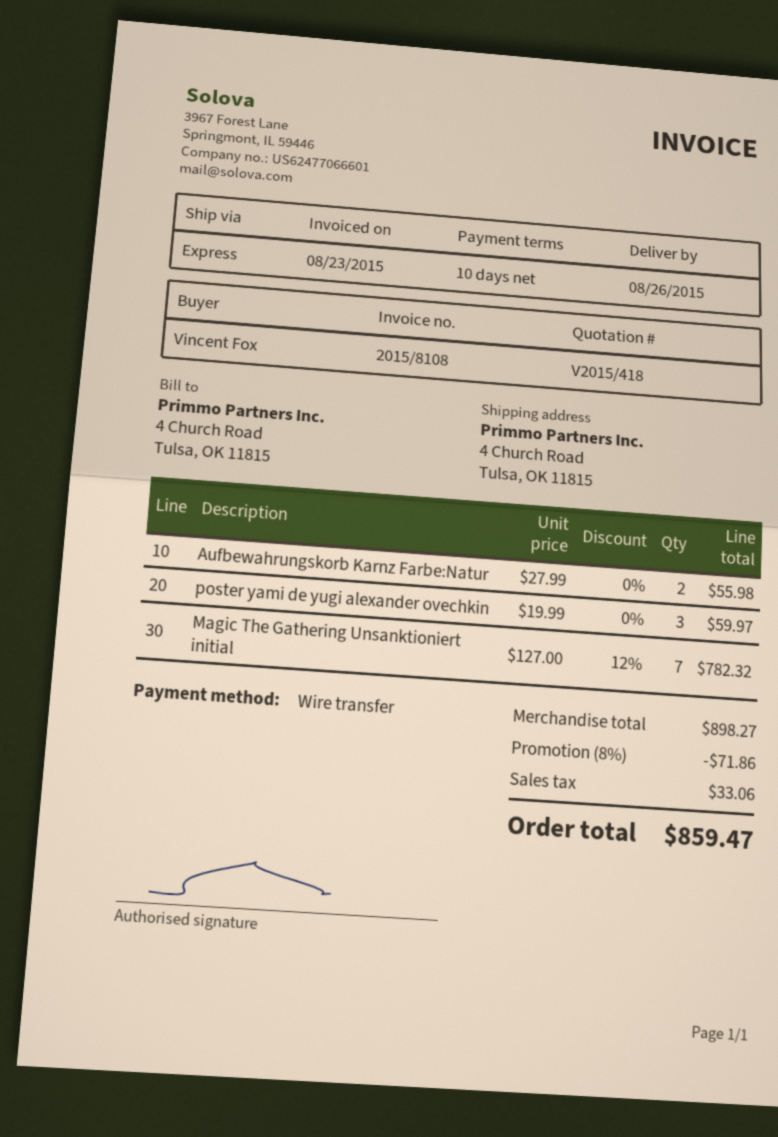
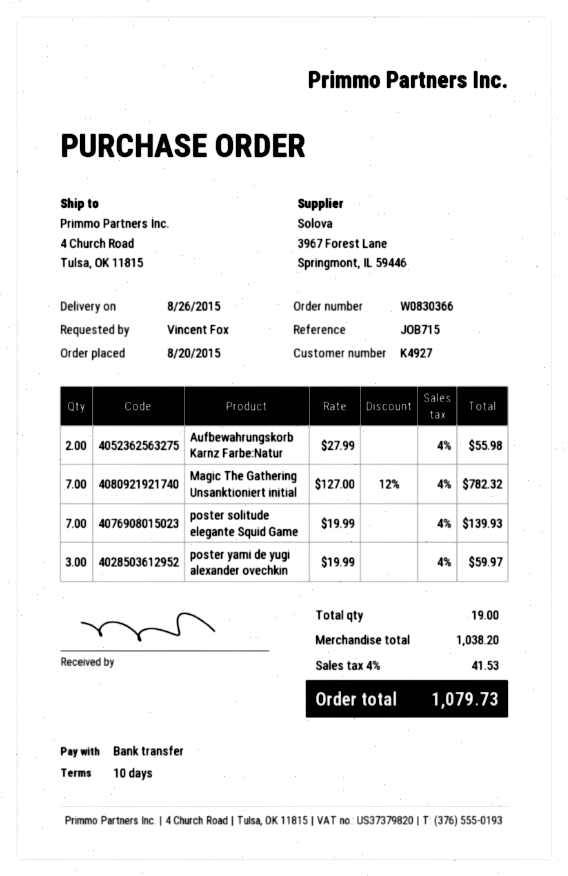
poster solitude elegante Squid Game: none -> 7 x 19.99 = 139.93
subtotal: 898.27 -> 1038.20
discount: 8% = 71.86 -> none
tax: 33.06 -> 41.53
total: 859.47 -> 1079.73

